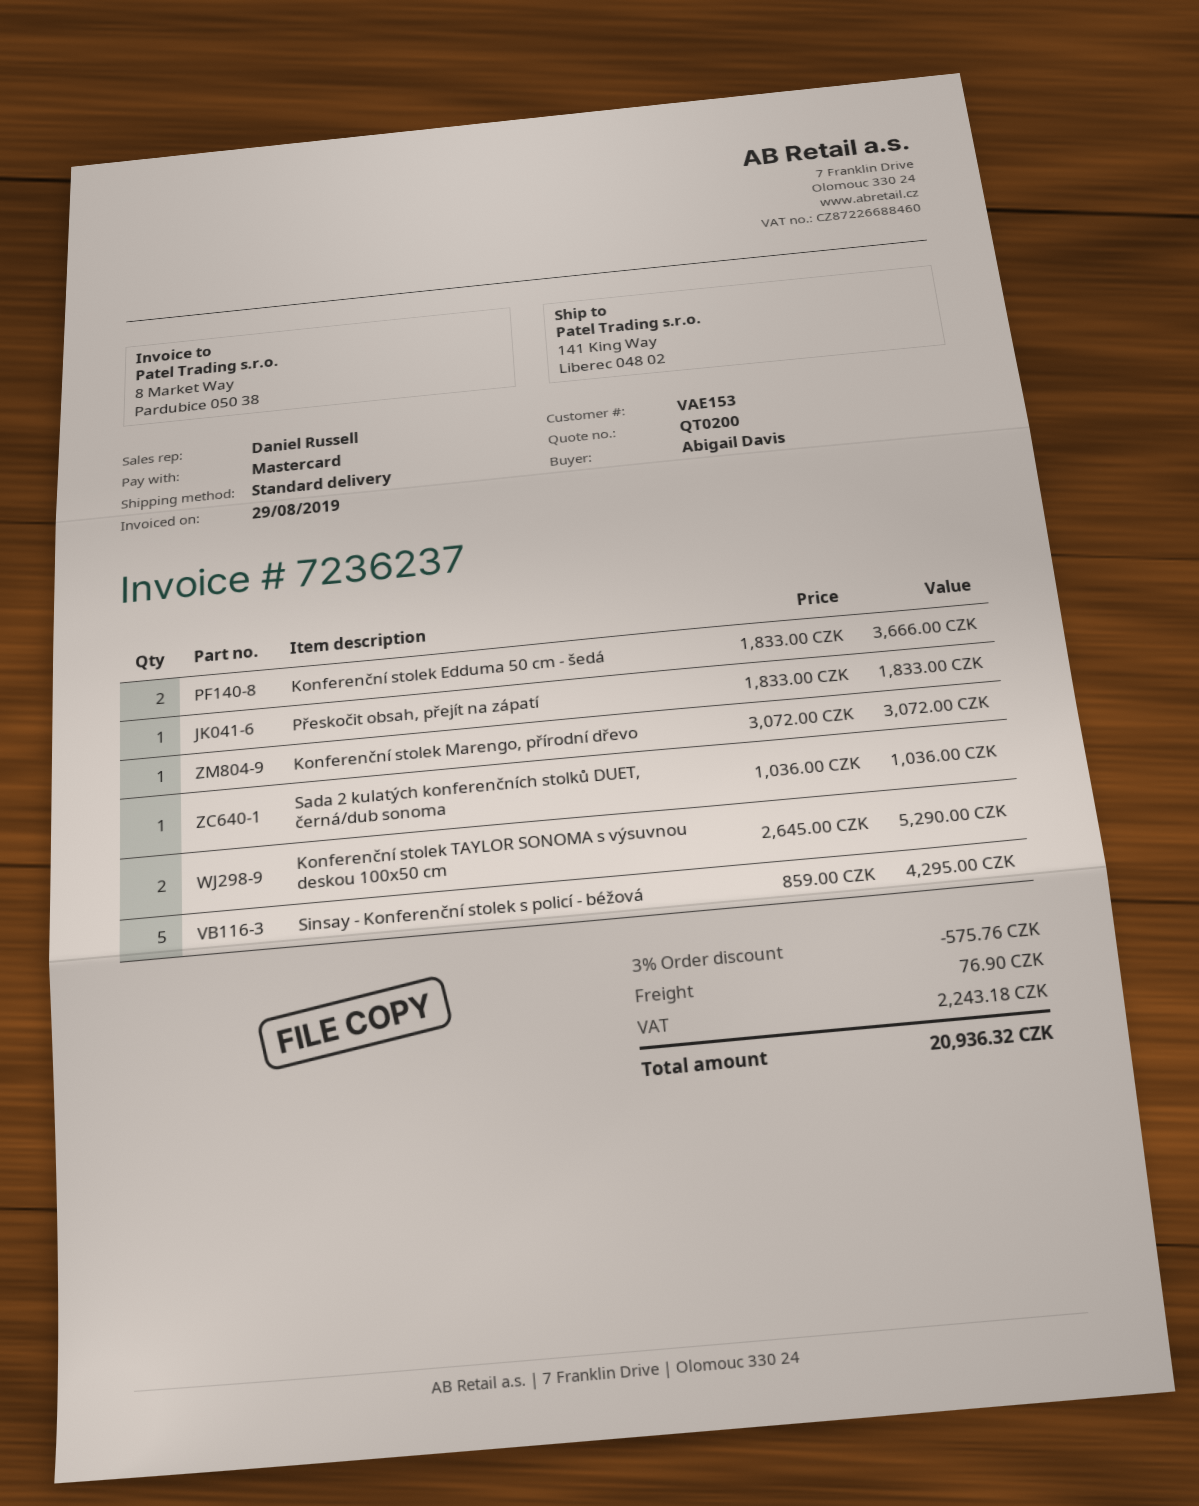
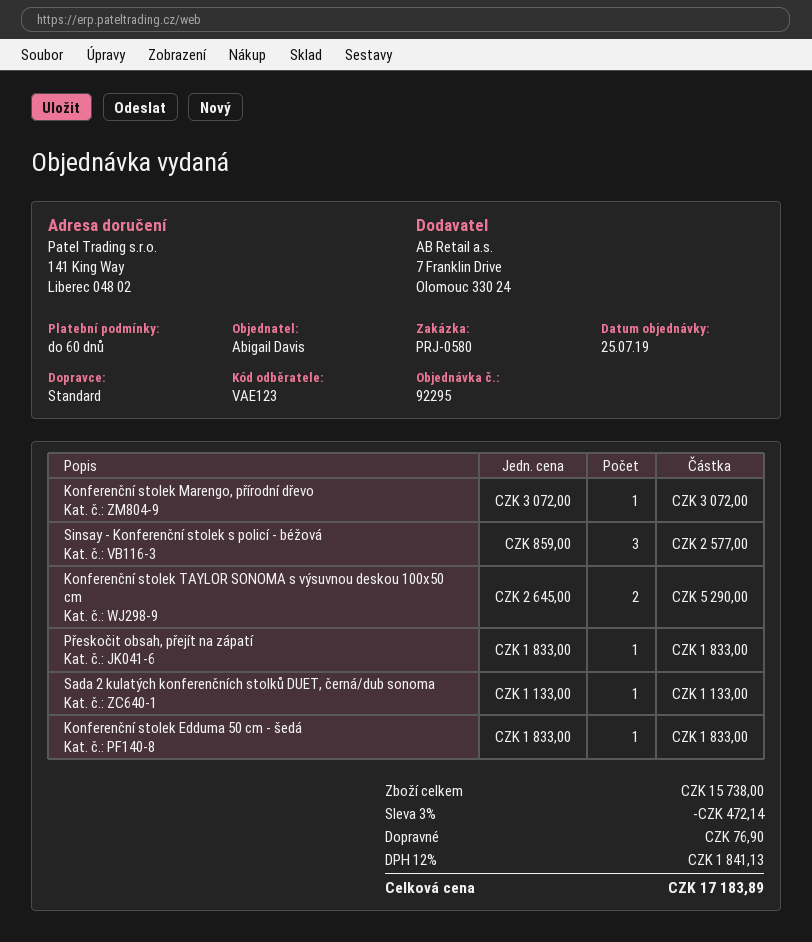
customer number: VAE153 -> VAE123
Konferenční stolek Edduma 50 cm - šedá: 2 x 1833.00 = 3666.00 -> 1 x 1833.00 = 1833.00
Sada 2 kulatých konferenčních stolků DUET, černá/dub sonoma: 1 x 1036.00 = 1036.00 -> 1 x 1133.00 = 1133.00
Sinsay - Konferenční stolek s policí - béžová: 5 x 859.00 = 4295.00 -> 3 x 859.00 = 2577.00
discount: 3% = 575.76 -> 3% = 472.14
tax: 2243.18 -> 1841.13
total: 20936.32 -> 17183.89

